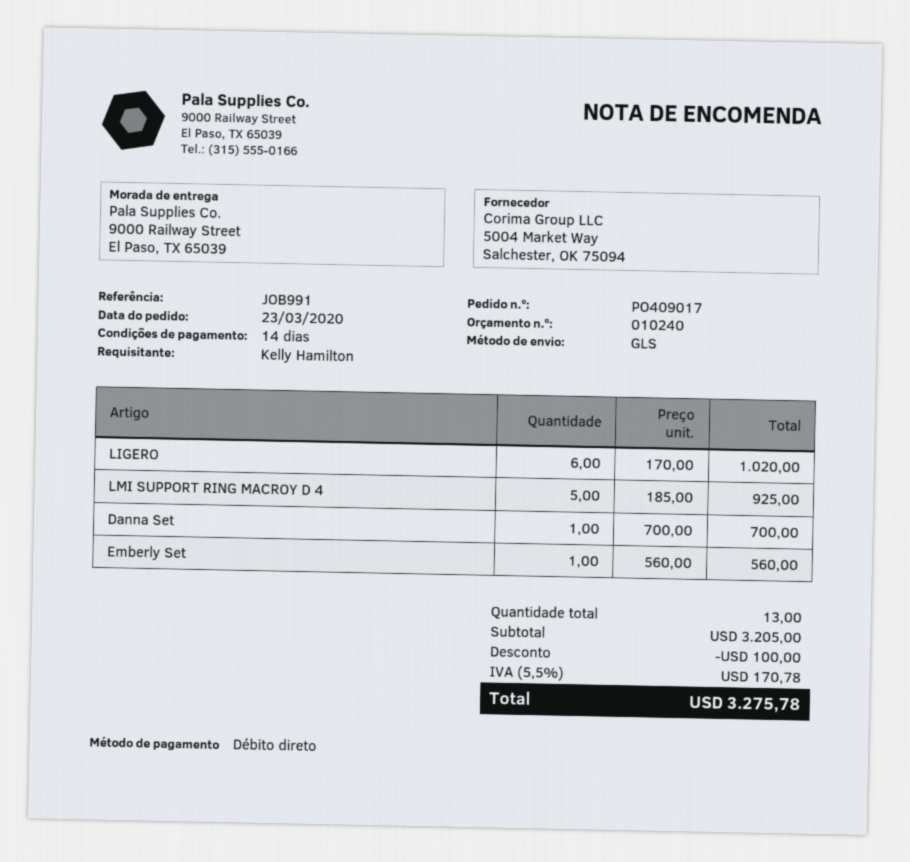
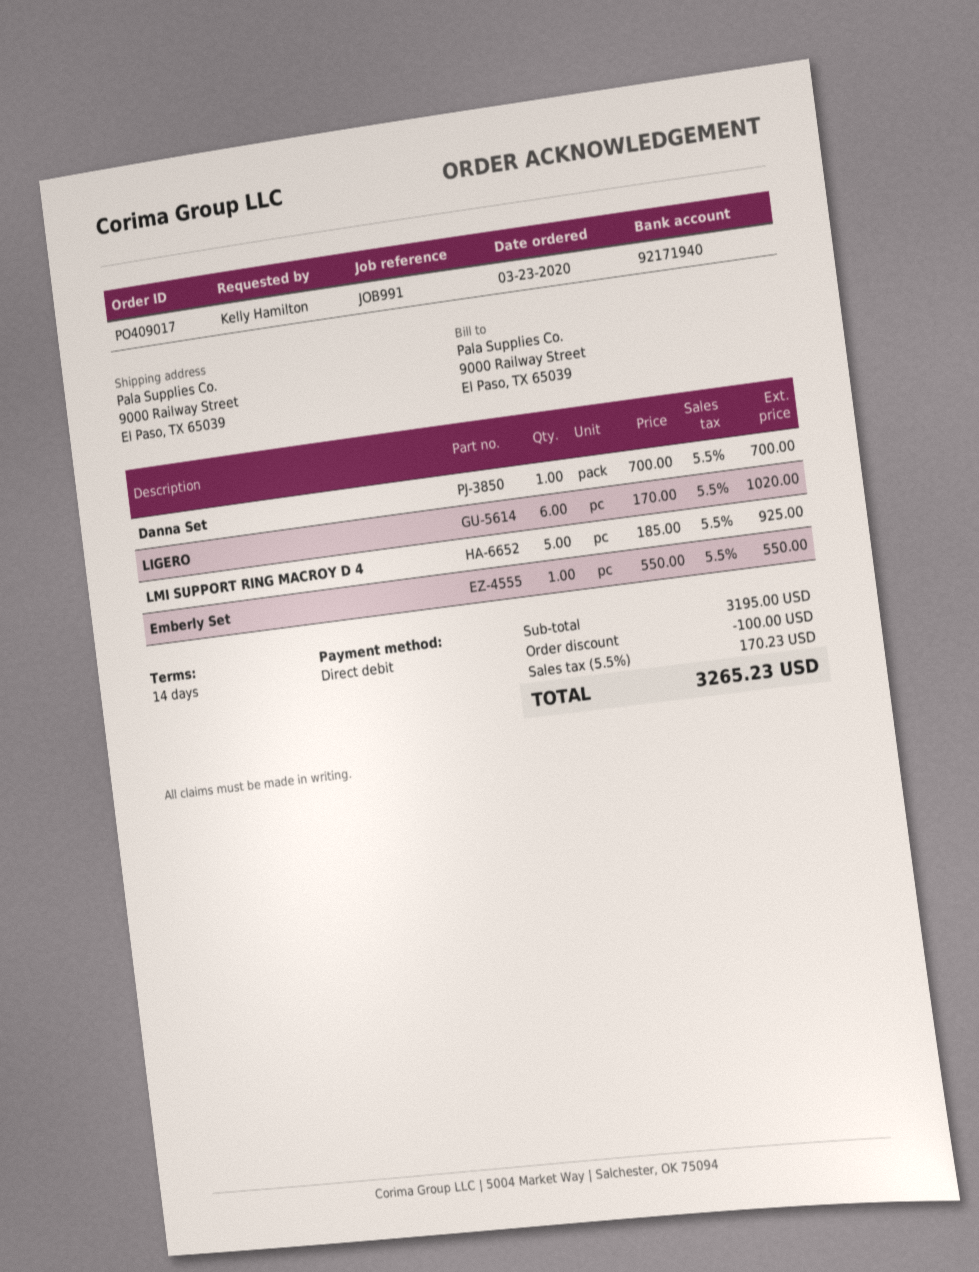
Emberly Set: 1 x 560.00 = 560.00 -> 1 x 550.00 = 550.00
subtotal: 3205.00 -> 3195.00
tax: 5.5% = 170.78 -> 5.5% = 170.23
total: 3275.78 -> 3265.23

